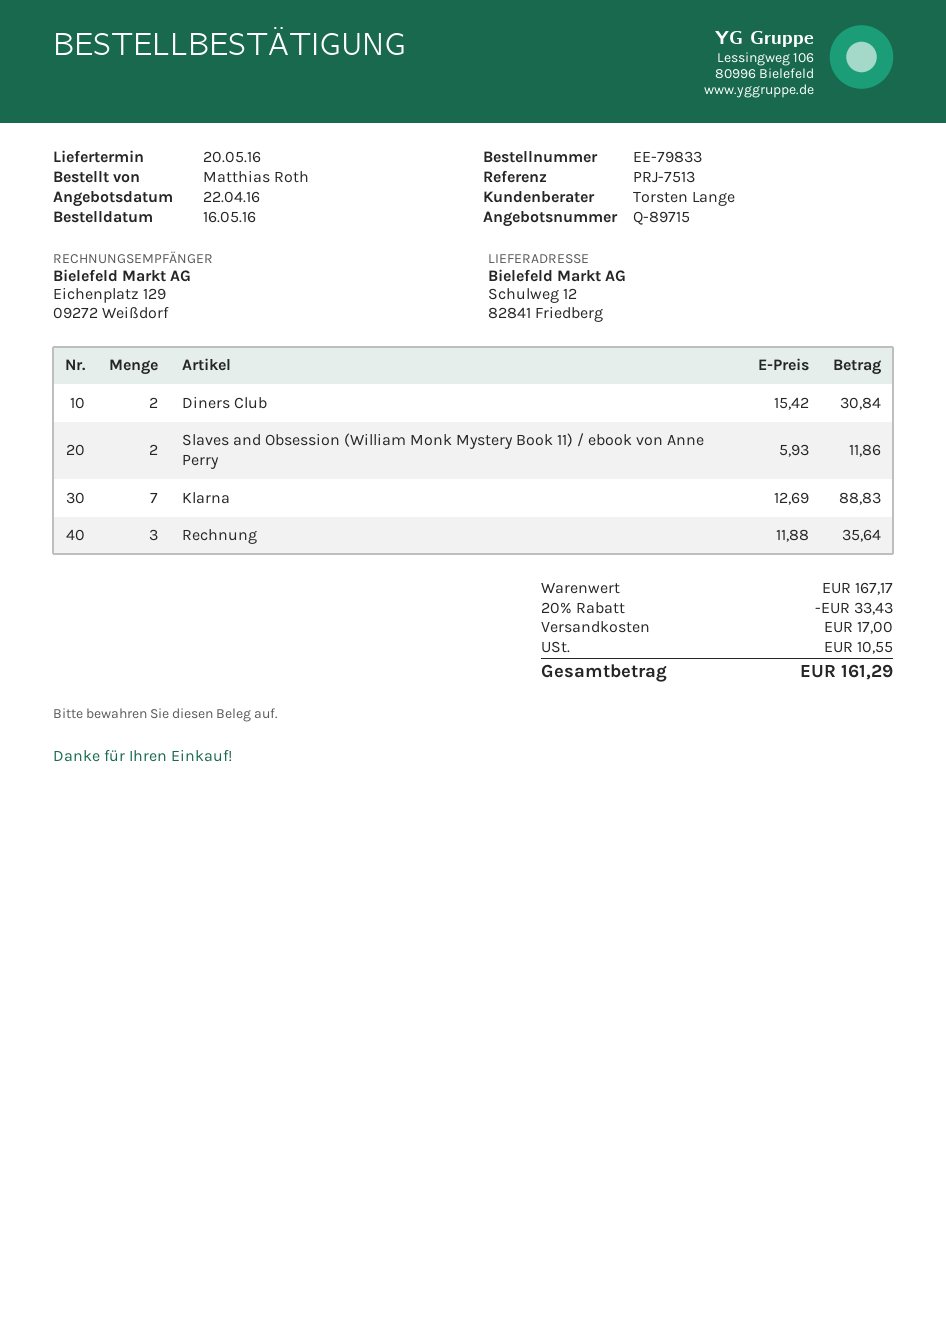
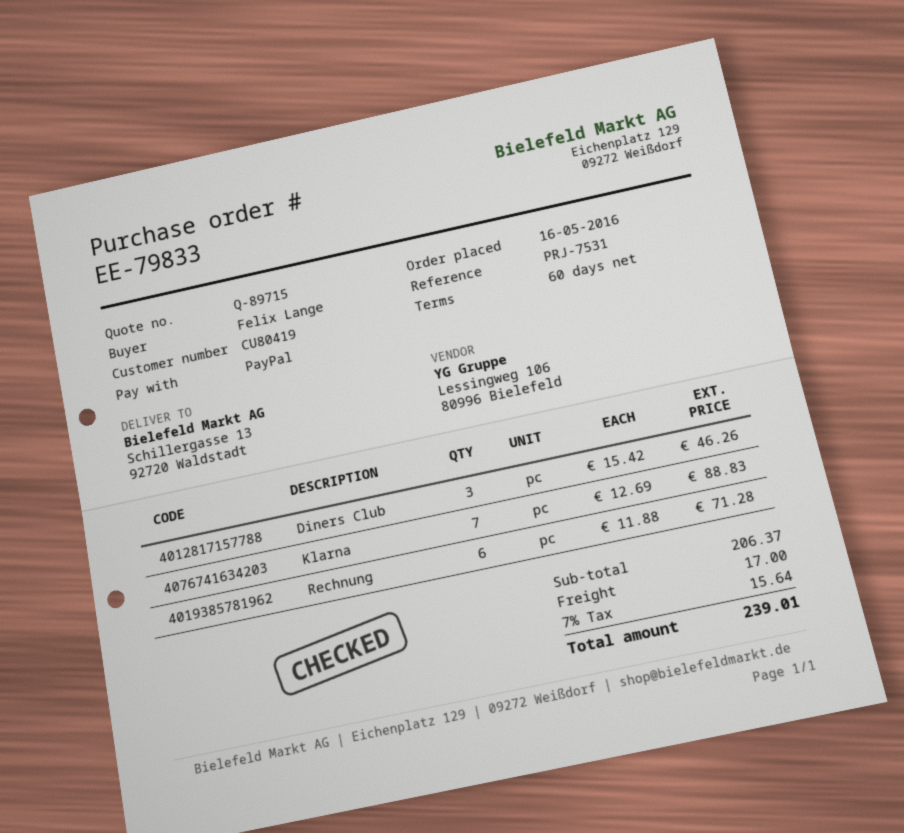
reference: PRJ-7513 -> PRJ-7531
ordered by: Matthias Roth -> Felix Lange
ship to: Schulweg 12, 82841 Friedberg -> Schillergasse 13, 92720 Waldstadt
Diners Club: 2 x 15.42 = 30.84 -> 3 x 15.42 = 46.26
Slaves and Obsession (William Monk Mystery Book 11) / ebook von Anne Perry: 2 x 5.93 = 11.86 -> none
Rechnung: 3 x 11.88 = 35.64 -> 6 x 11.88 = 71.28
subtotal: 167.17 -> 206.37
discount: 20% = 33.43 -> none
tax: 10.55 -> 15.64
total: 161.29 -> 239.01

